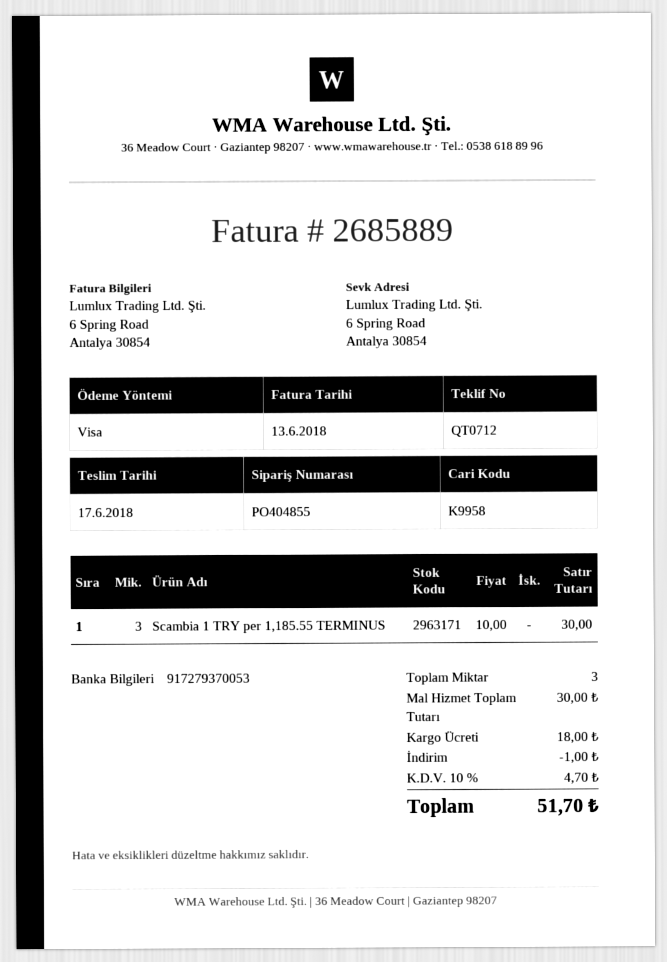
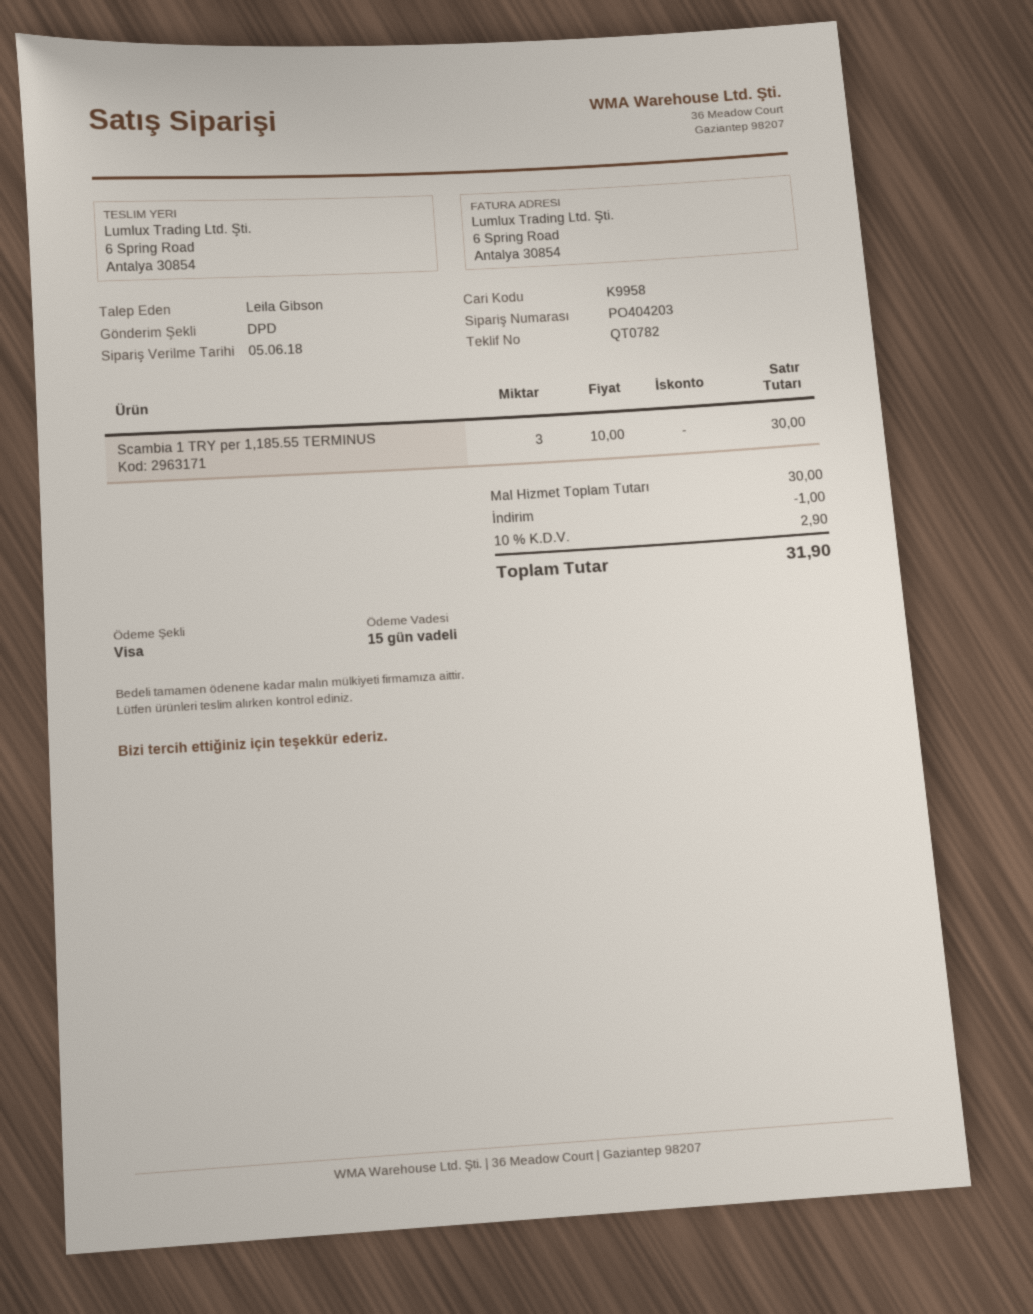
quote number: QT0712 -> QT0782
order number: PO404855 -> PO404203
shipping: 18.00 -> none
tax: 10% = 4.70 -> 10% = 2.90
total: 51.70 -> 31.90

